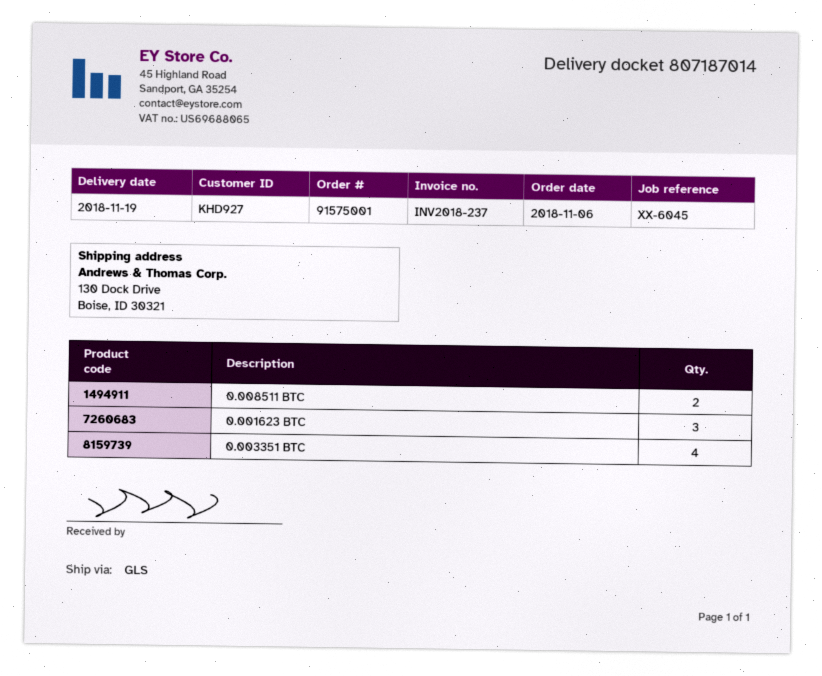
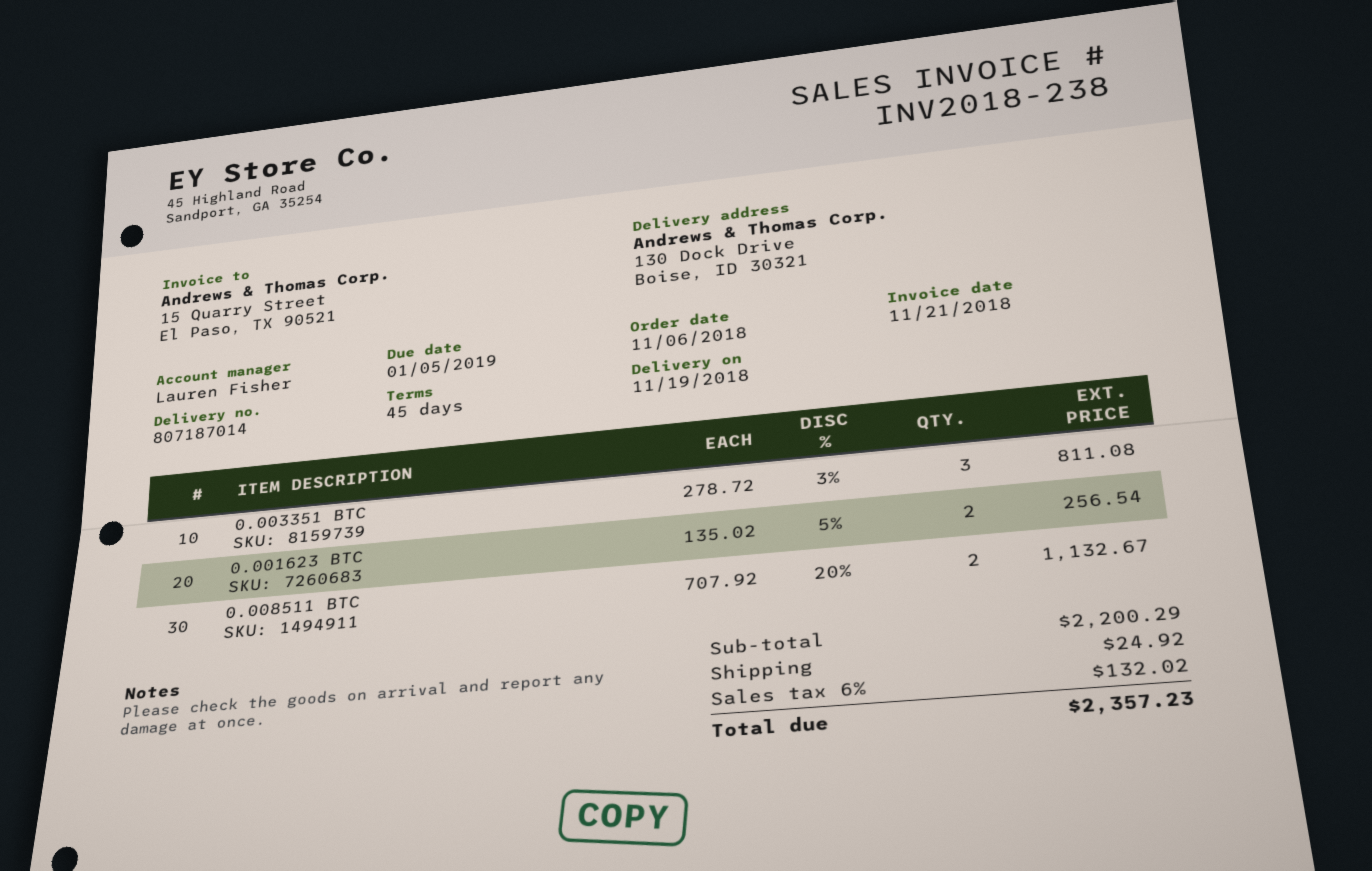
invoice number: INV2018-237 -> INV2018-238
0.001623 BTC: 3 -> 2
0.003351 BTC: 4 -> 3

